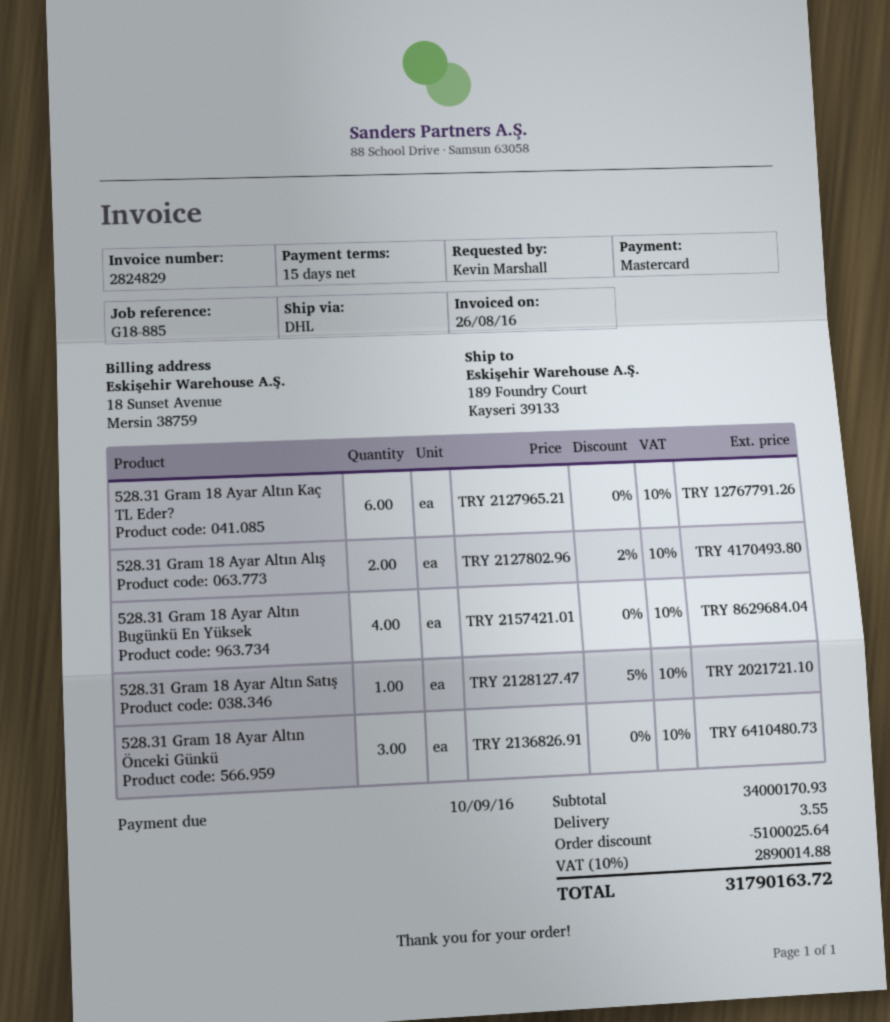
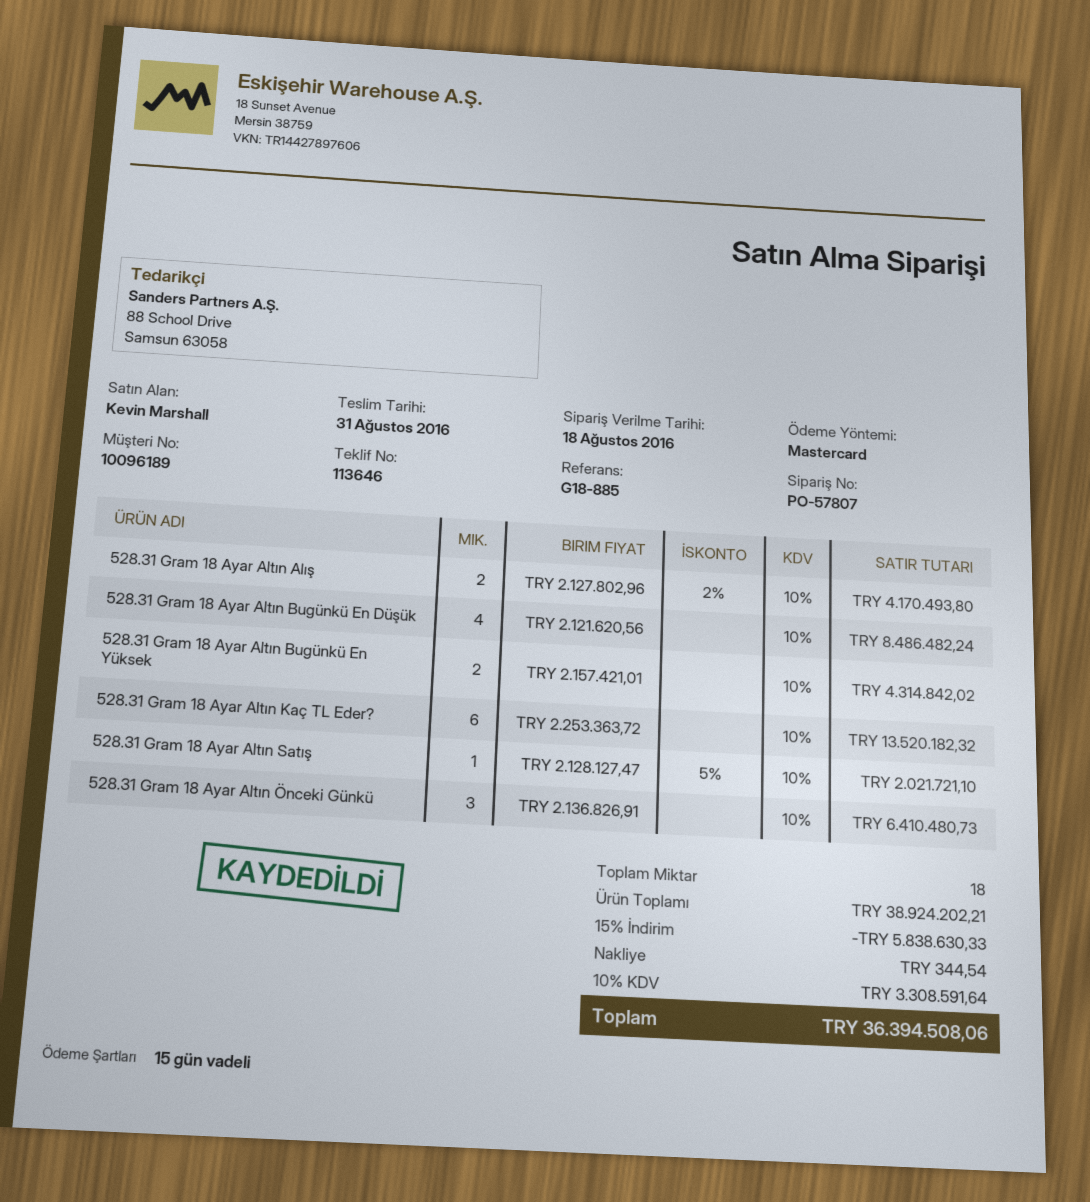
528.31 Gram 18 Ayar Altın Kaç TL Eder?: 6 x 2127965.21 = 12767791.26 -> 6 x 2253363.72 = 13520182.32
528.31 Gram 18 Ayar Altın Bugünkü En Yüksek: 4 x 2157421.01 = 8629684.04 -> 2 x 2157421.01 = 4314842.02
528.31 Gram 18 Ayar Altın Bugünkü En Düşük: none -> 4 x 2121620.56 = 8486482.24
subtotal: 34000170.93 -> 38924202.21
discount: 5100025.64 -> 5838630.33
shipping: 3.55 -> 344.54
tax: 10% = 2890014.88 -> 10% = 3308591.64
total: 31790163.72 -> 36394508.06

